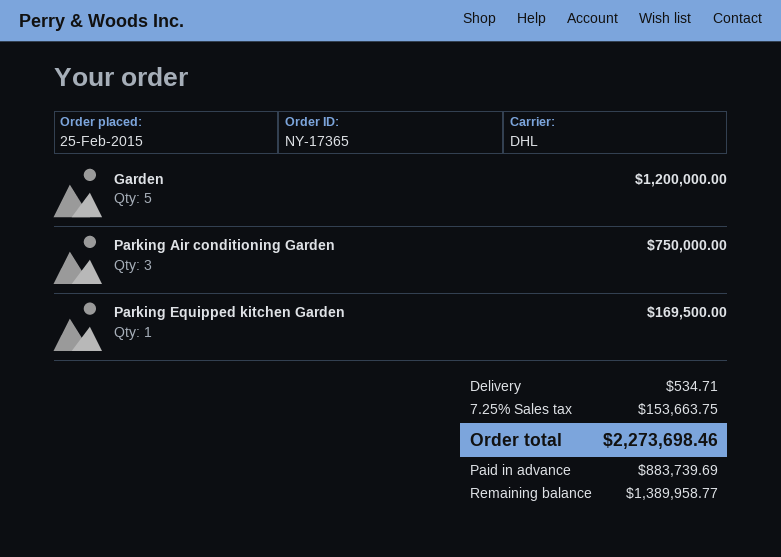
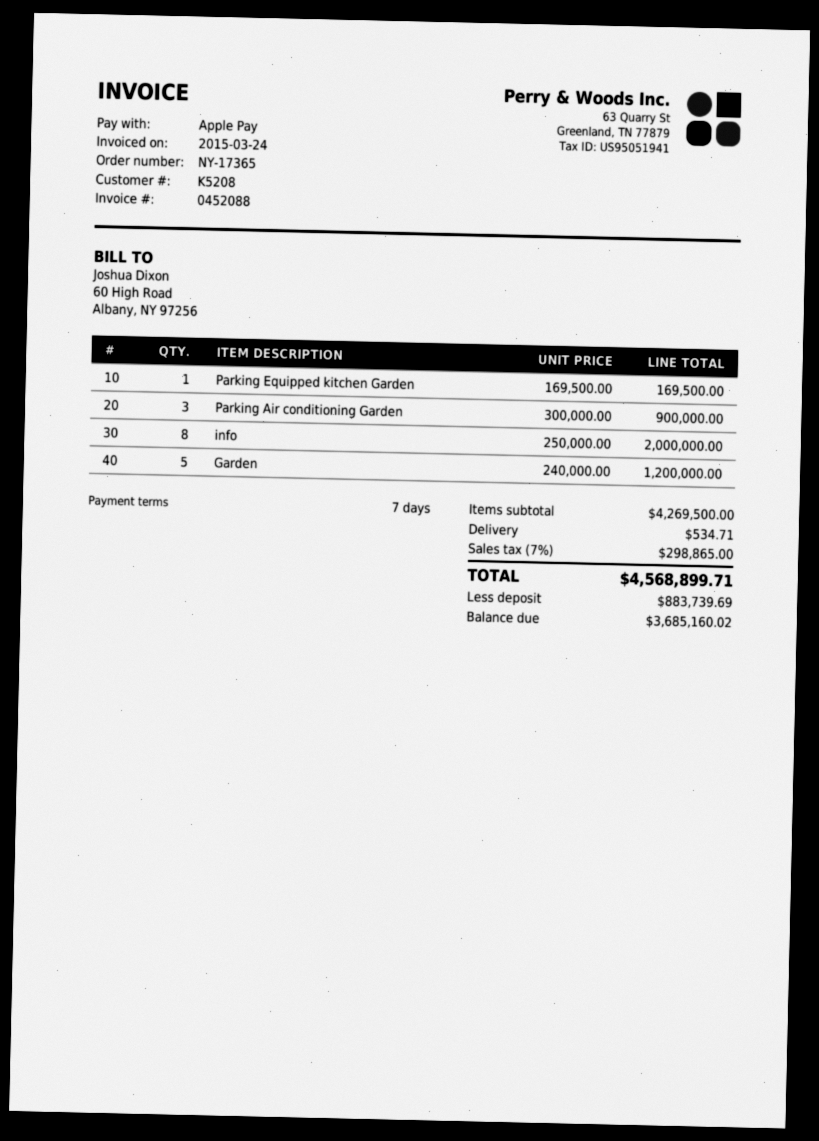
Parking Air conditioning Garden: 3 for 750000.00 -> 3 for 900000.00
info: none -> 8 for 2000000.00
tax: 7.25% = 153663.75 -> 7% = 298865.00
total: 2273698.46 -> 4568899.71
balance: 1389958.77 -> 3685160.02

